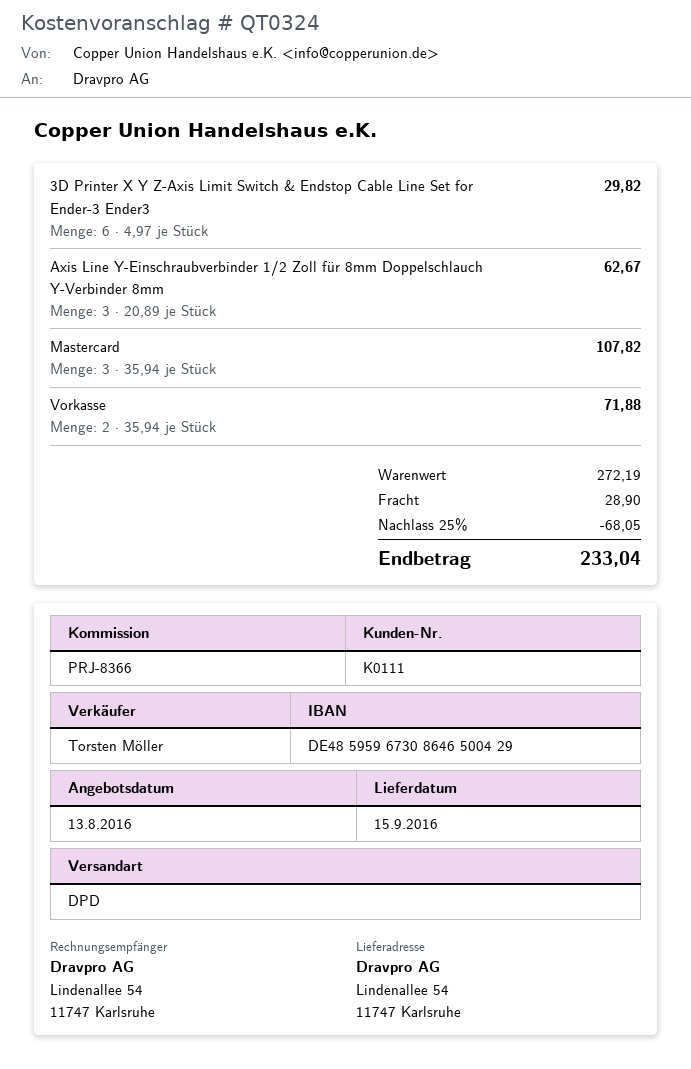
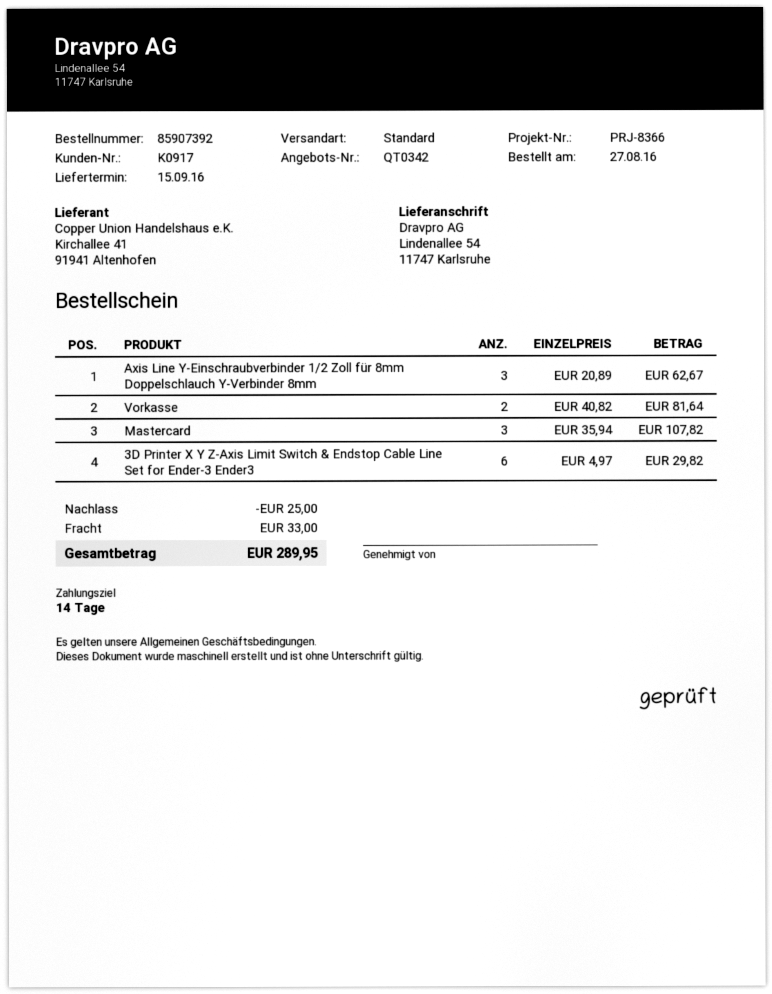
quote number: QT0324 -> QT0342
customer number: K0111 -> K0917
shipping method: DPD -> standard
Vorkasse: 2 x 35.94 = 71.88 -> 2 x 40.82 = 81.64
discount: 68.05 -> 25.00
shipping: 28.90 -> 33.00
total: 233.04 -> 289.95

